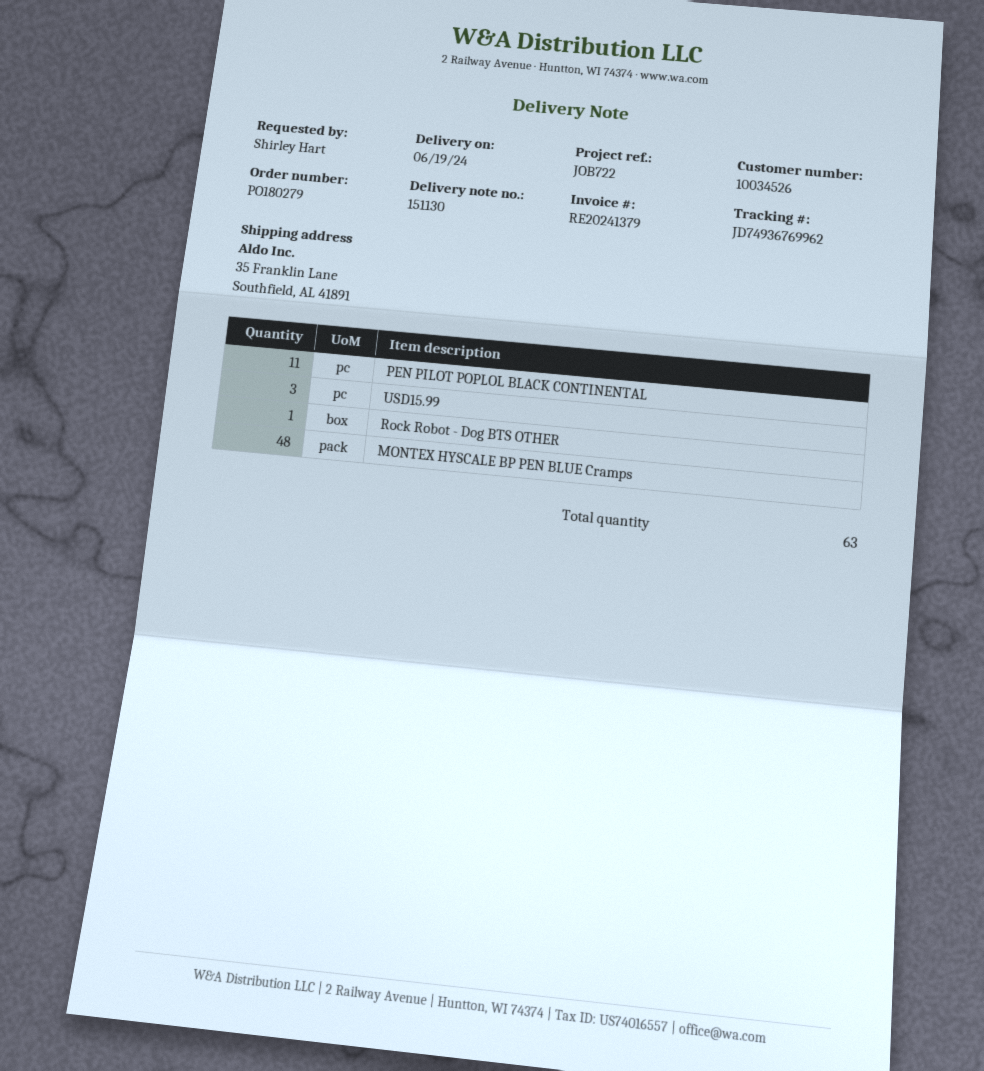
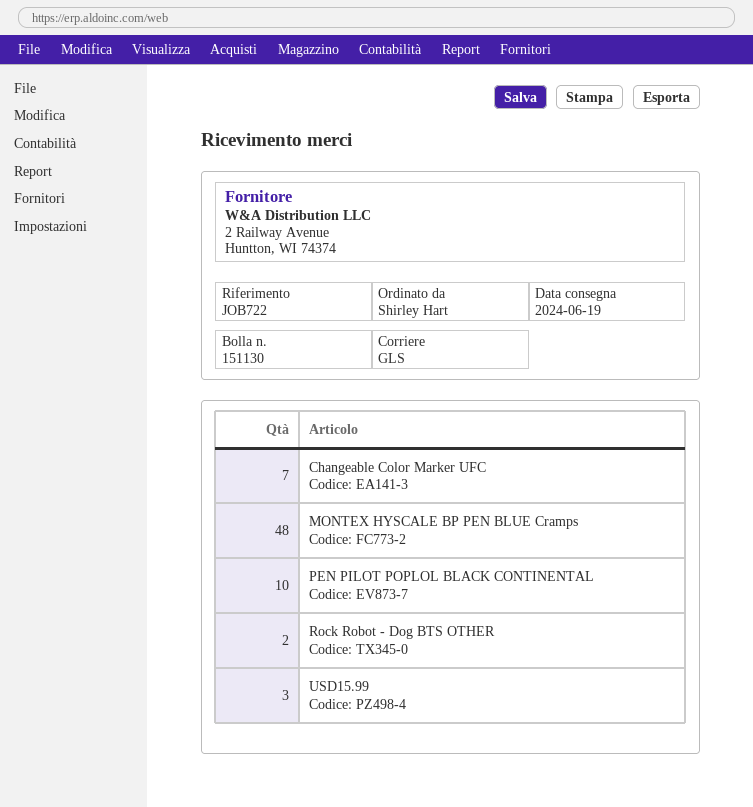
PEN PILOT POPLOL BLACK CONTINENTAL: 11 -> 10
Rock Robot - Dog BTS OTHER: 1 -> 2
Changeable Color Marker UFC: none -> 7

